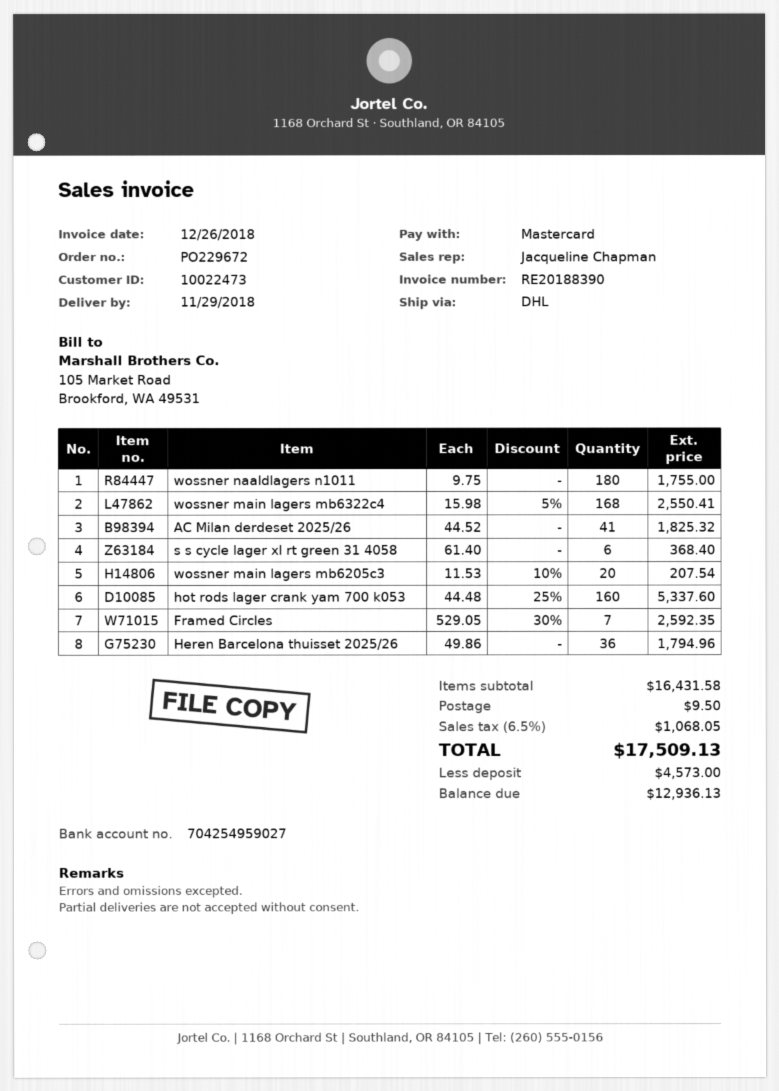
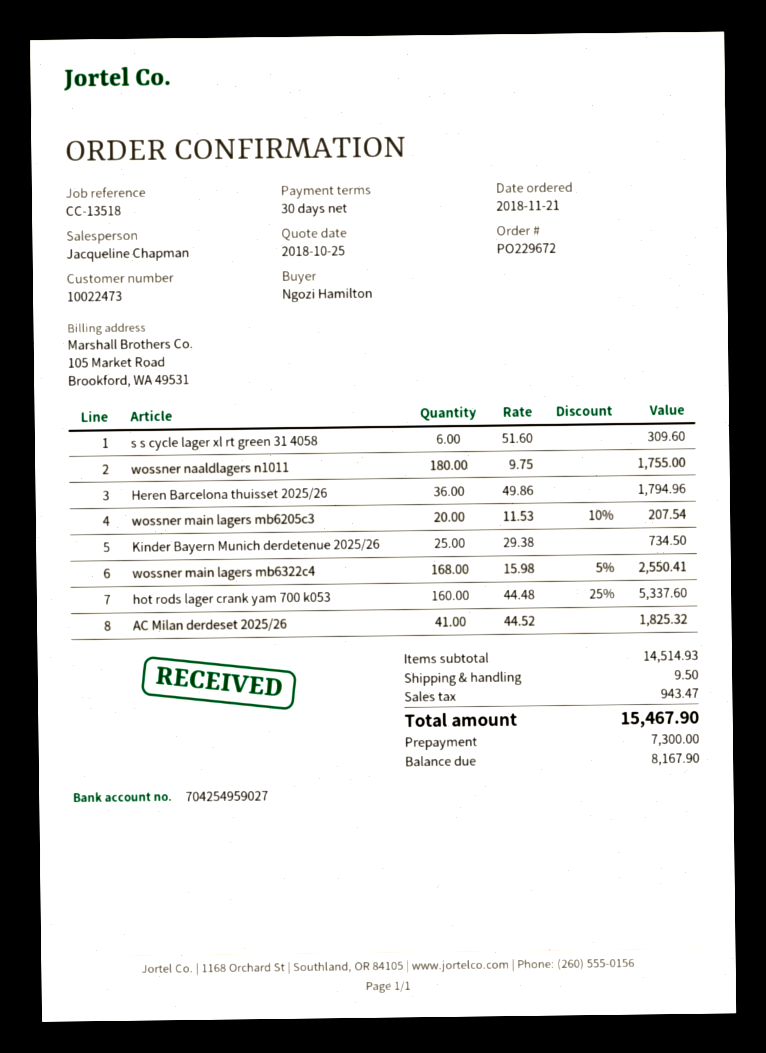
s s cycle lager xl rt green 31 4058: 6 x 61.40 = 368.40 -> 6 x 51.60 = 309.60
Framed Circles: 7 x 529.05 - 30% = 2592.35 -> none
Kinder Bayern Munich derdetenue 2025/26: none -> 25 x 29.38 = 734.50
subtotal: 16431.58 -> 14514.93
tax: 1068.05 -> 943.47
total: 17509.13 -> 15467.90
deposit: 4573.00 -> 7300.00
balance: 12936.13 -> 8167.90

